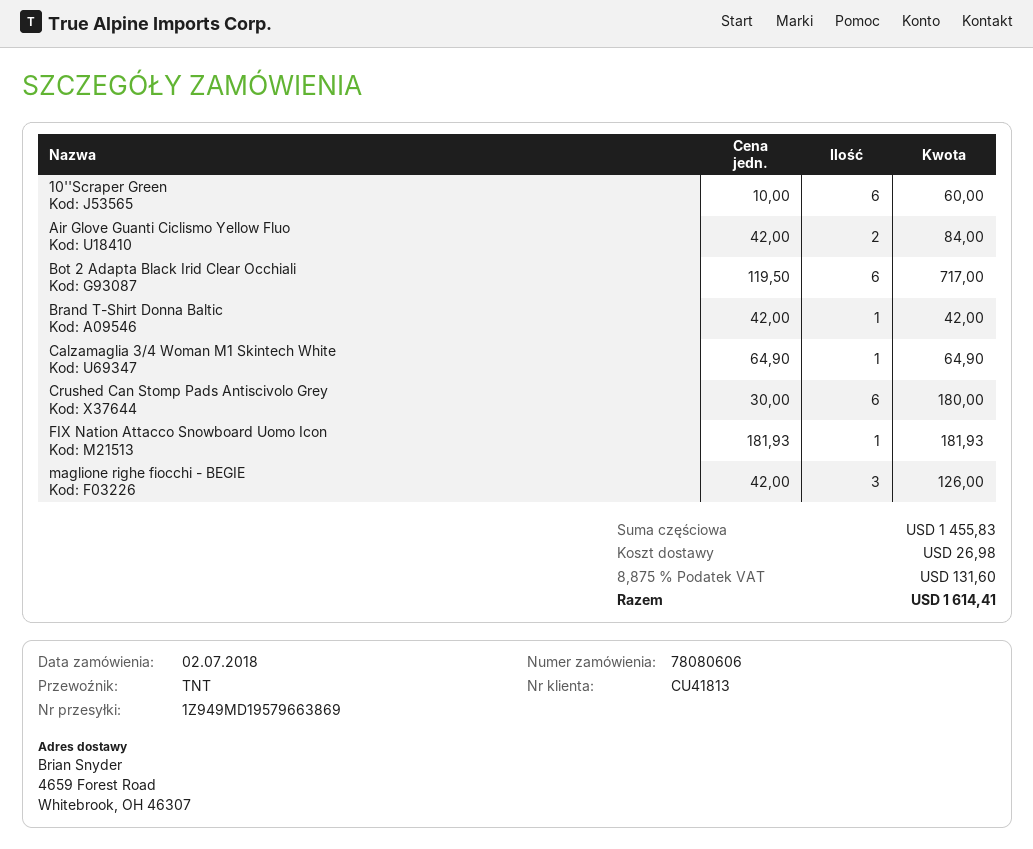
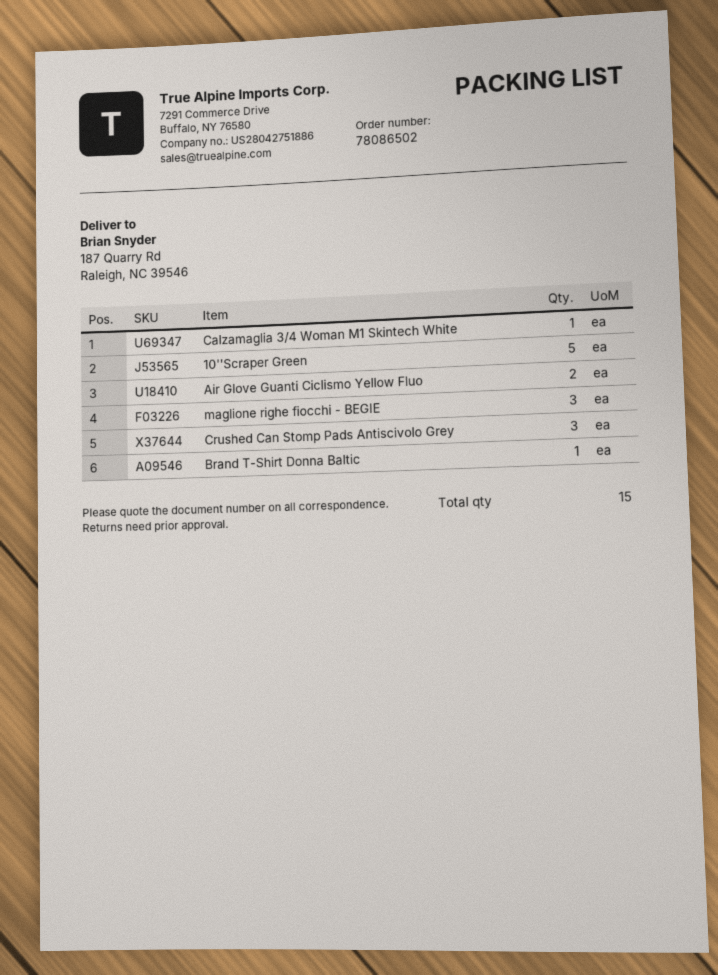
order number: 78080606 -> 78086502
ship to: 4659 Forest Road, Whitebrook, OH 46307 -> 187 Quarry Rd, Raleigh, NC 39546
10''Scraper Green: 6 -> 5
Bot 2 Adapta Black Irid Clear Occhiali: 6 -> none
Crushed Can Stomp Pads Antiscivolo Grey: 6 -> 3
FIX Nation Attacco Snowboard Uomo Icon: 1 -> none

